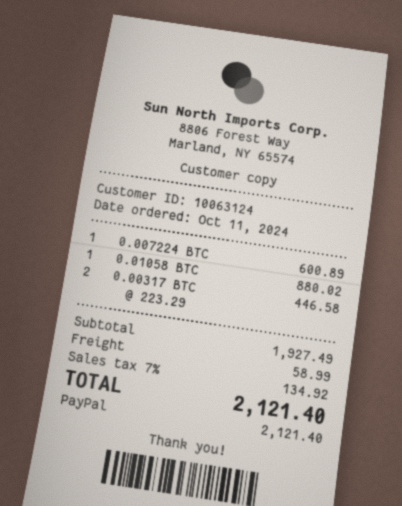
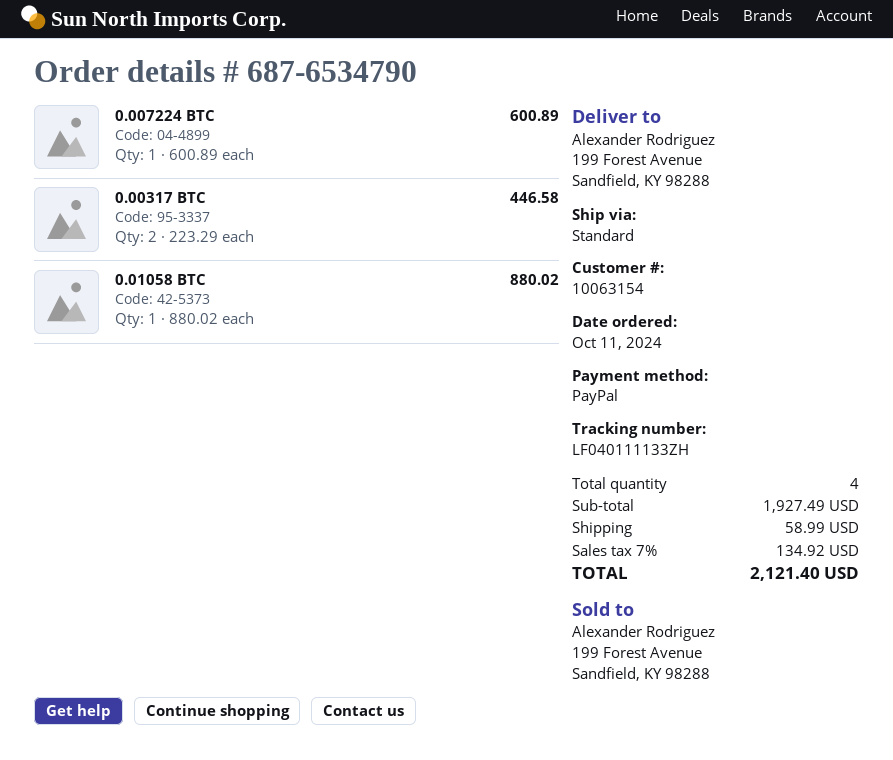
customer number: 10063124 -> 10063154

